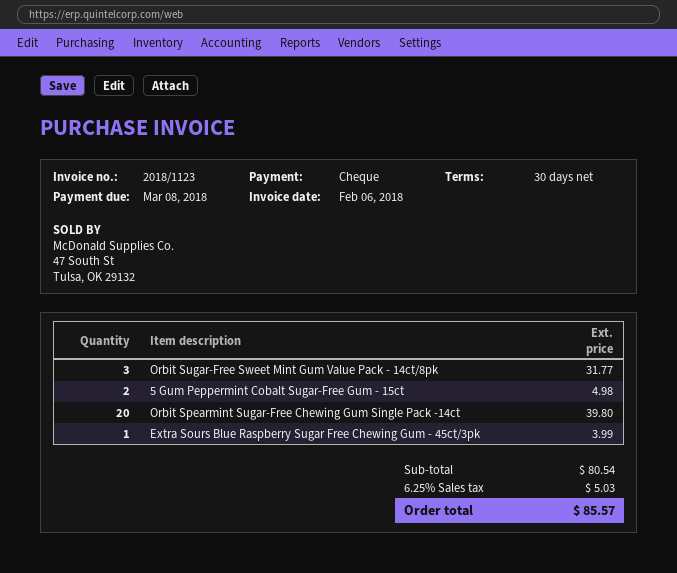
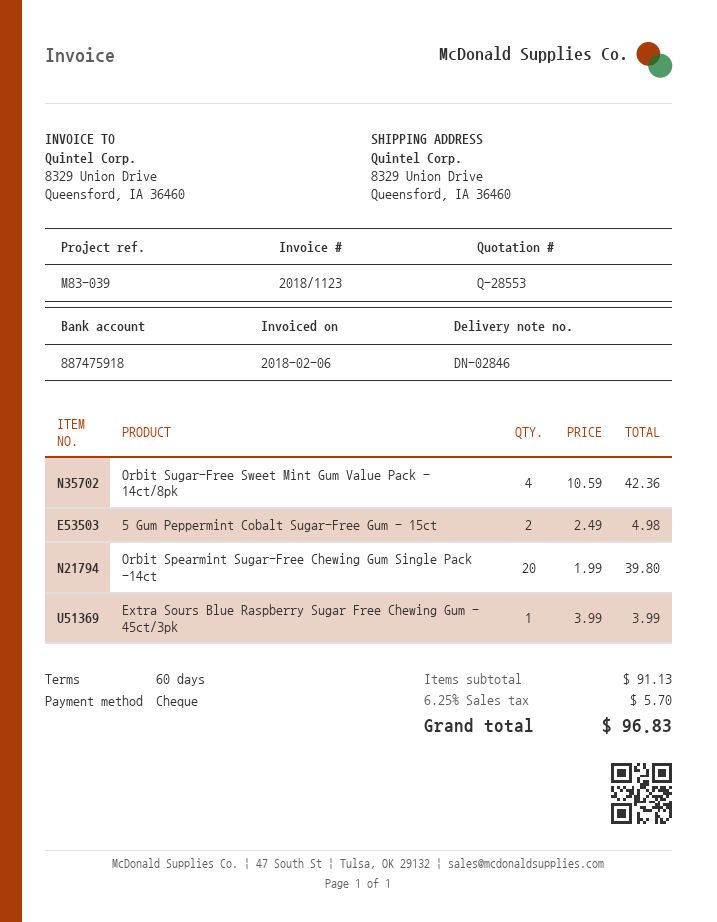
payment terms: 30 days -> 60 days
Orbit Sugar-Free Sweet Mint Gum Value Pack - 14ct/8pk: 3 for 31.77 -> 4 for 42.36
subtotal: 80.54 -> 91.13
tax: 6.25% = 5.03 -> 6.25% = 5.70
total: 85.57 -> 96.83

